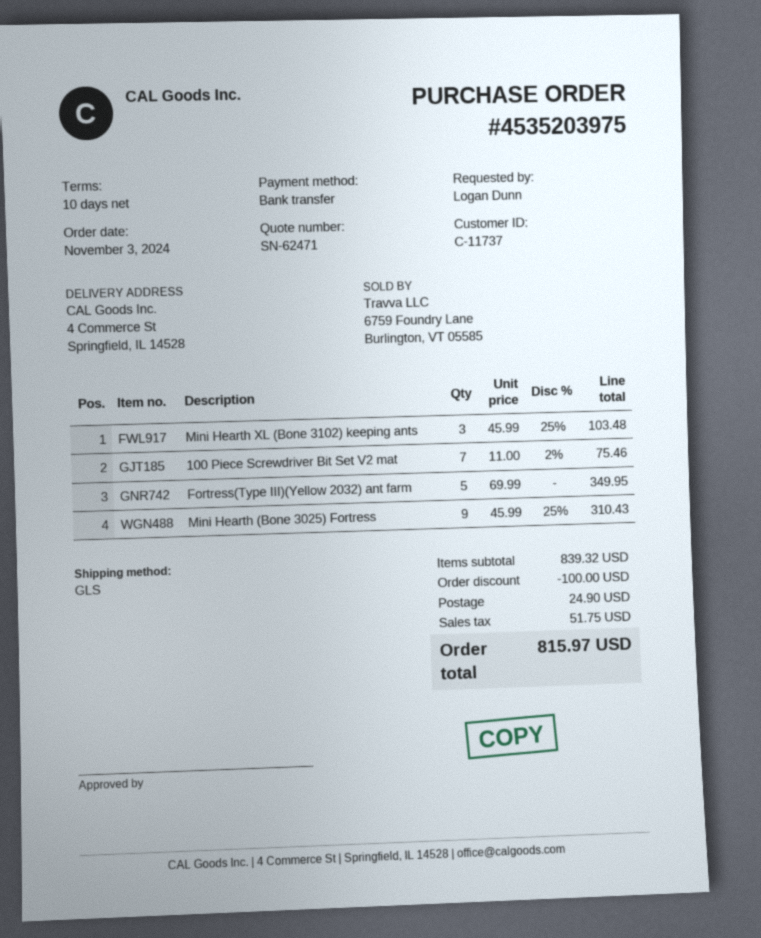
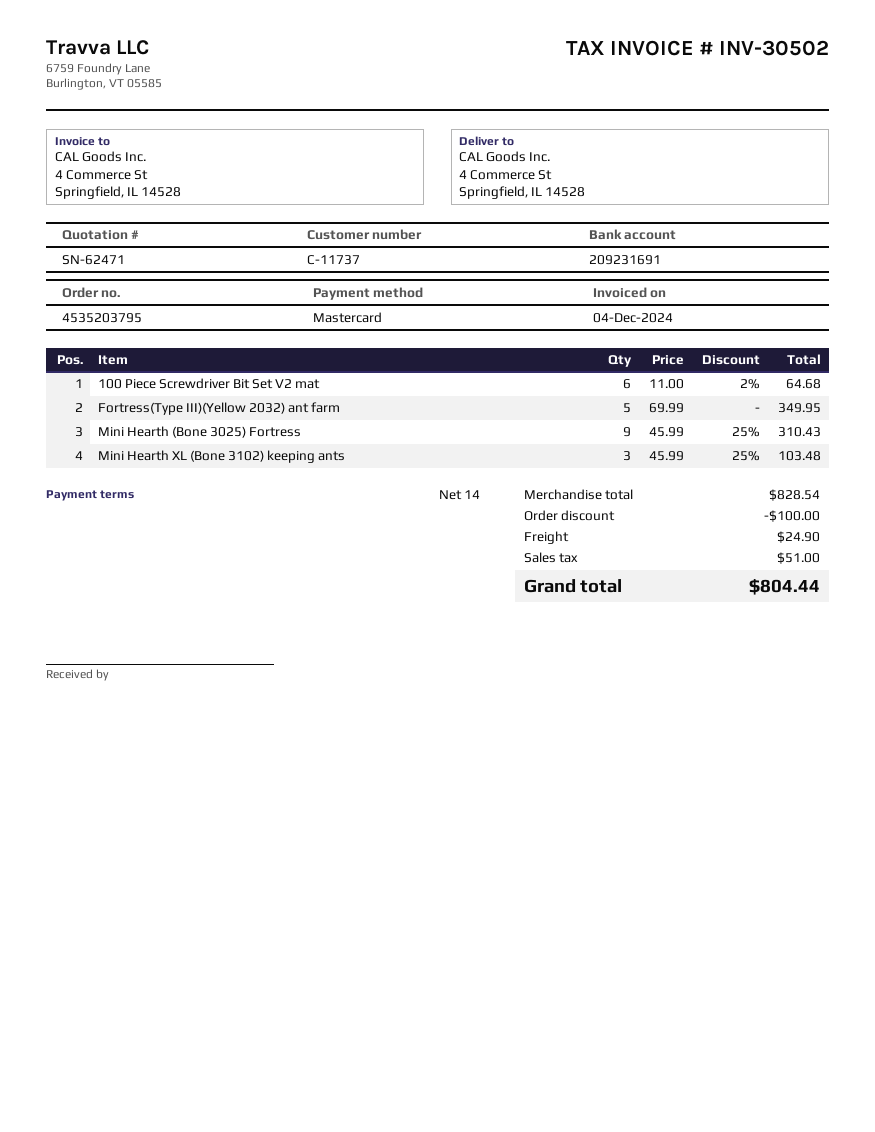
order number: 4535203975 -> 4535203795
payment terms: 10 days -> 14 days
payment method: bank transfer -> Mastercard
100 Piece Screwdriver Bit Set V2 mat: 7 x 11.00 - 2% = 75.46 -> 6 x 11.00 - 2% = 64.68
subtotal: 839.32 -> 828.54
tax: 51.75 -> 51.00
total: 815.97 -> 804.44

